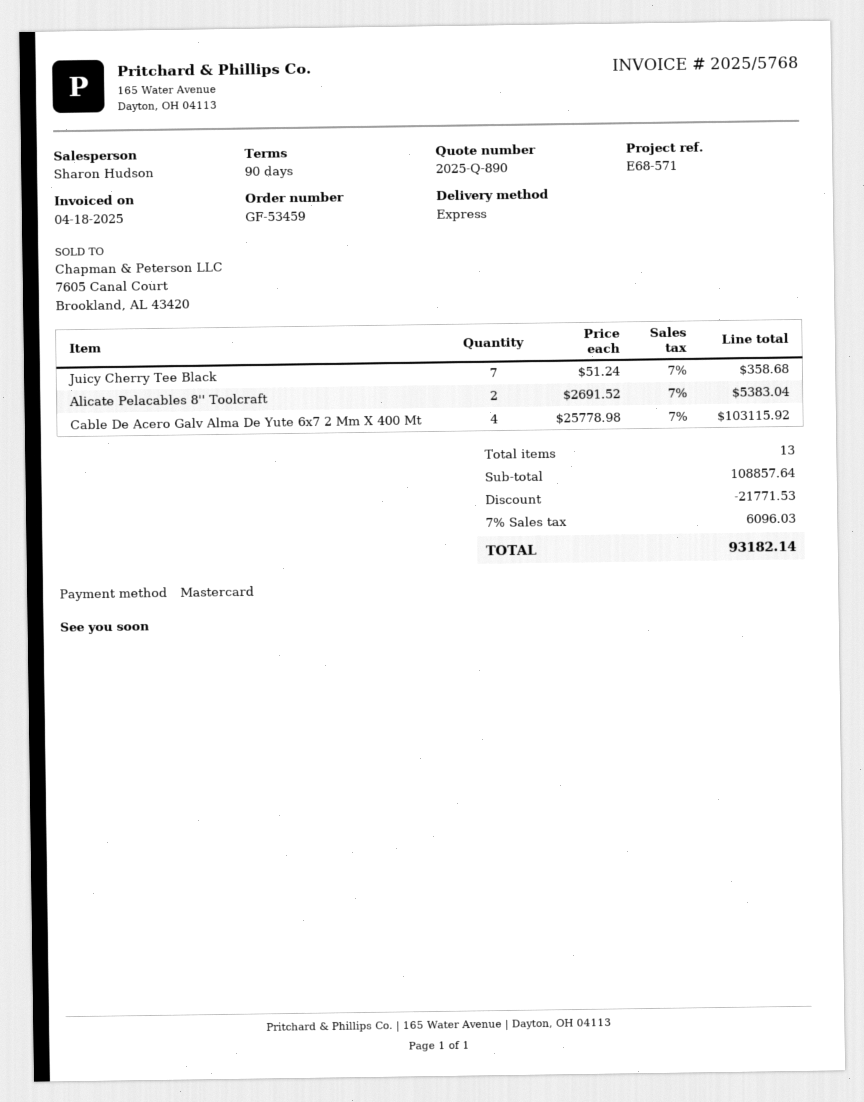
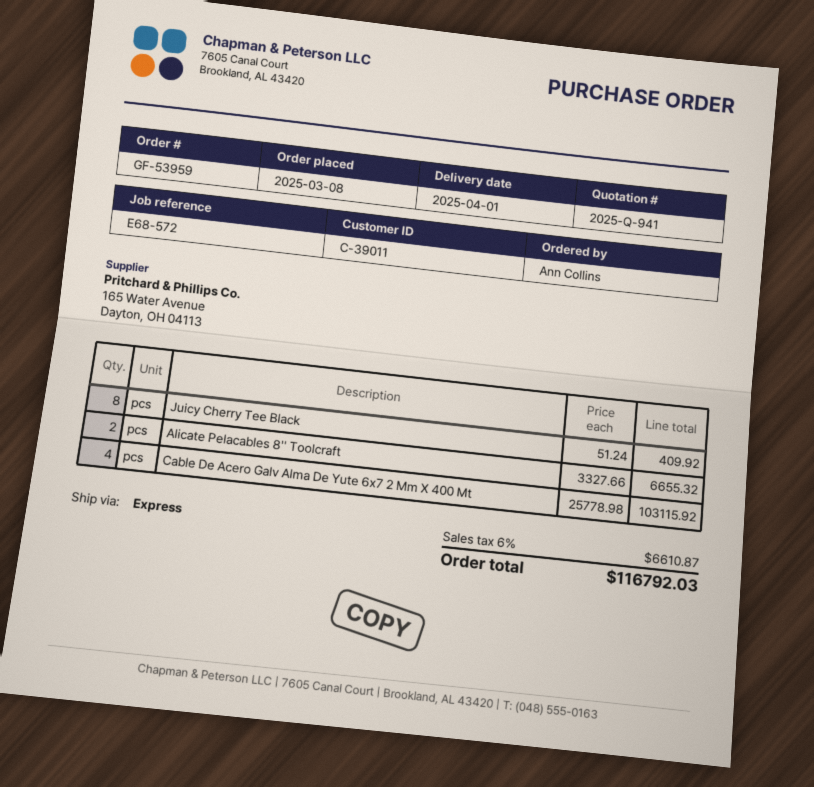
quote number: 2025-Q-890 -> 2025-Q-941
order number: GF-53459 -> GF-53959
reference: E68-571 -> E68-572
Juicy Cherry Tee Black: 7 x 51.24 = 358.68 -> 8 x 51.24 = 409.92
Alicate Pelacables 8'' Toolcraft: 2 x 2691.52 = 5383.04 -> 2 x 3327.66 = 6655.32
discount: 21771.53 -> none
tax: 7% = 6096.03 -> 6% = 6610.87
total: 93182.14 -> 116792.03

